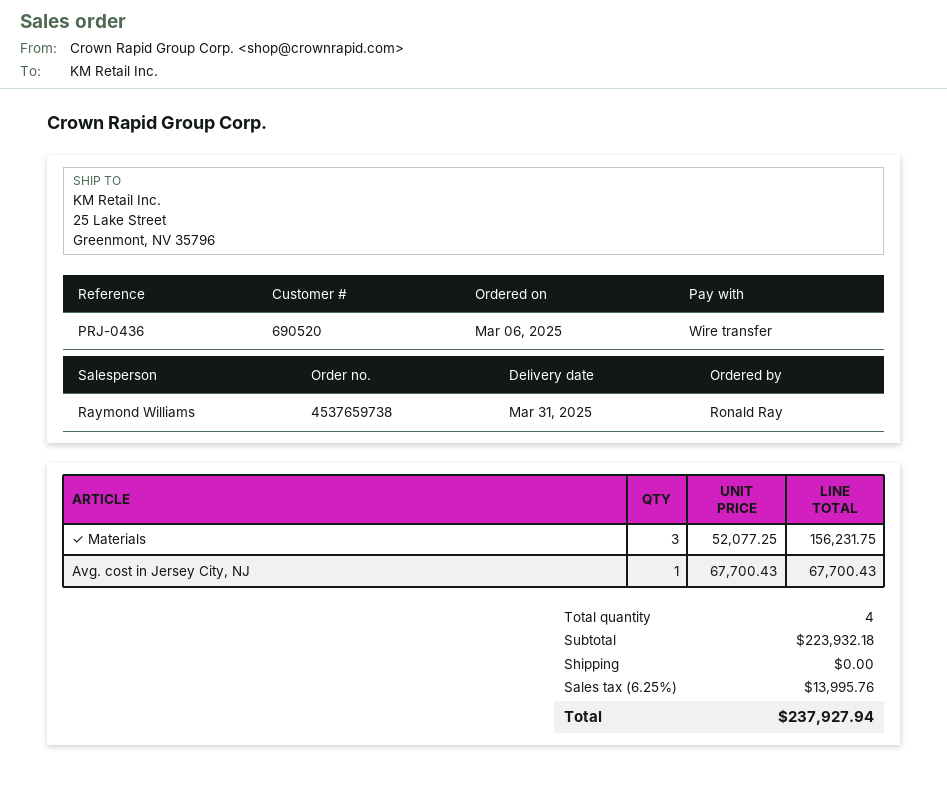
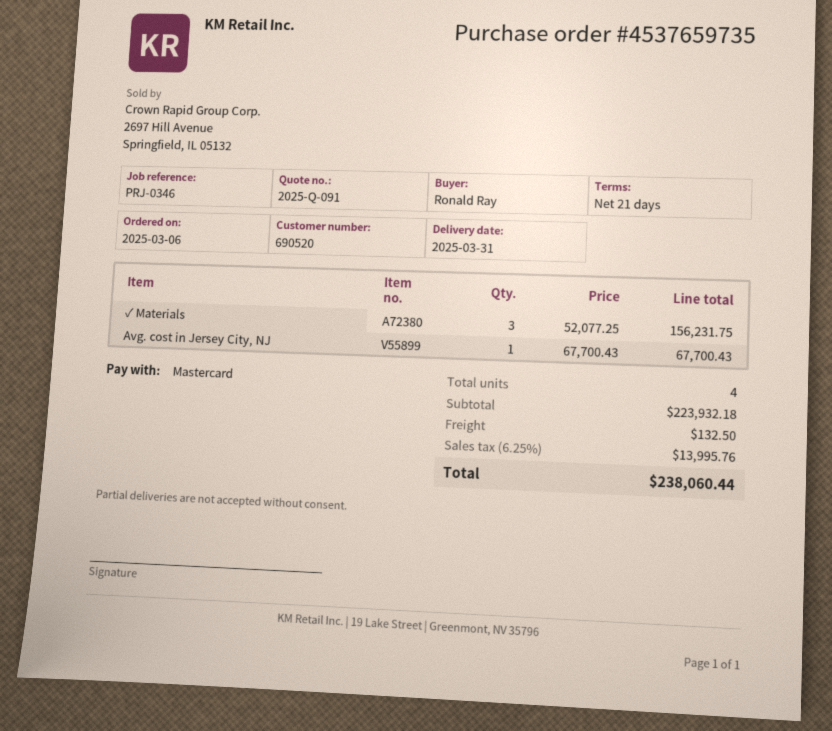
order number: 4537659738 -> 4537659735
reference: PRJ-0436 -> PRJ-0346
payment method: bank transfer -> Mastercard
shipping: 0.00 -> 132.50
total: 237927.94 -> 238060.44

